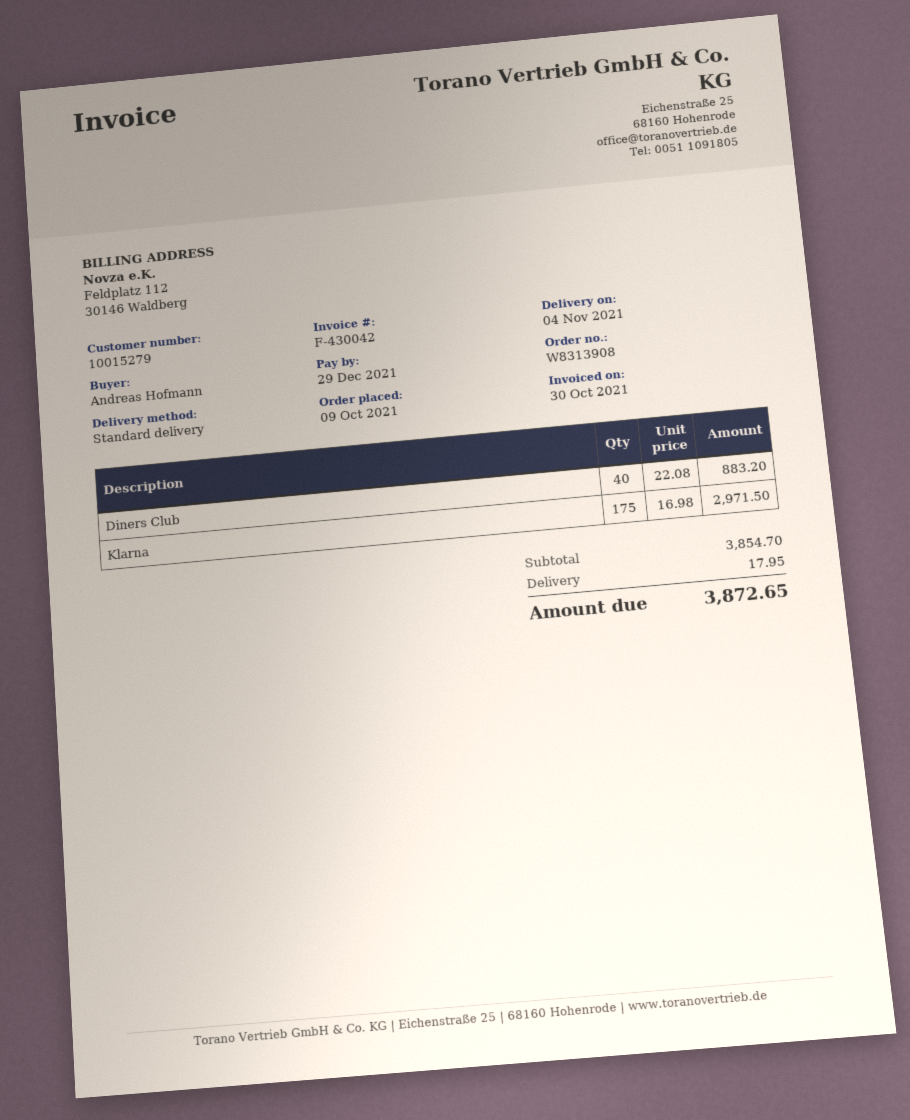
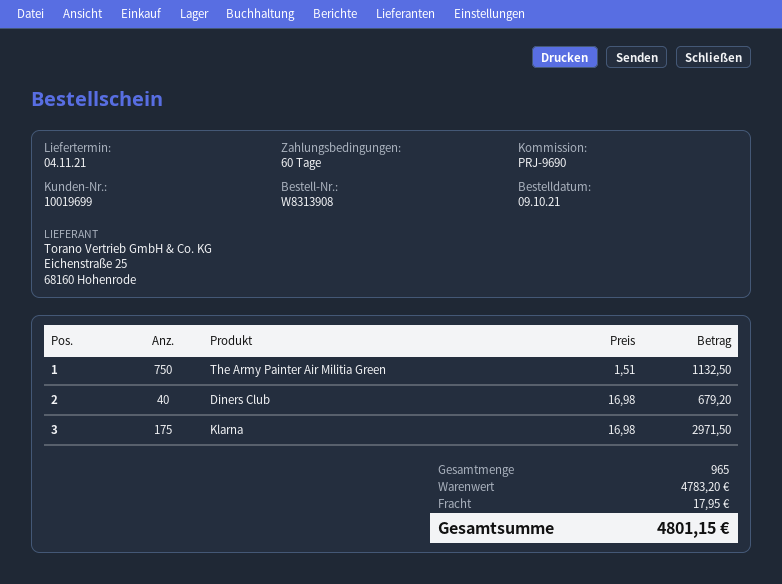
customer number: 10015279 -> 10019699
Diners Club: 40 x 22.08 = 883.20 -> 40 x 16.98 = 679.20
The Army Painter Air Militia Green: none -> 750 x 1.51 = 1132.50
subtotal: 3854.70 -> 4783.20
total: 3872.65 -> 4801.15

